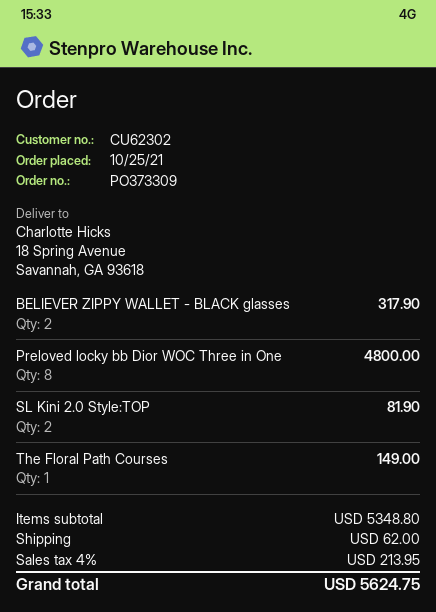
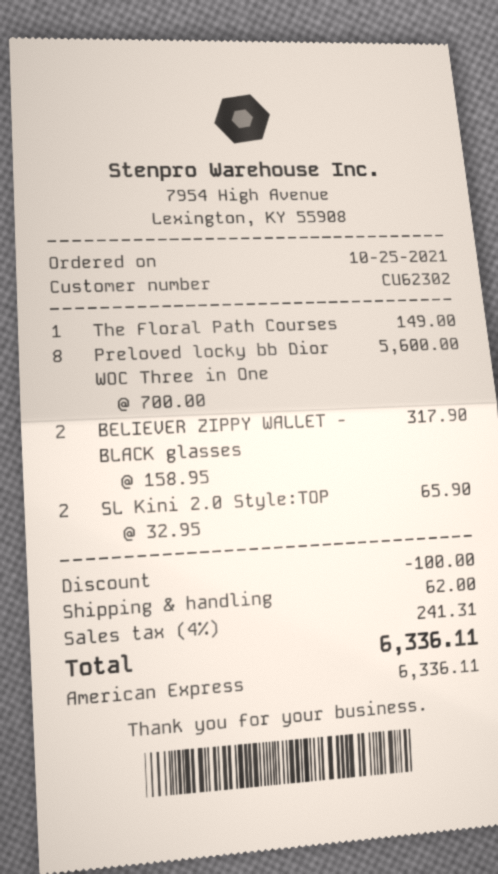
Preloved locky bb Dior WOC Three in One: 8 for 4800.00 -> 8 for 5600.00
SL Kini 2.0 Style:TOP: 2 for 81.90 -> 2 for 65.90
discount: none -> 100.00
tax: 4% = 213.95 -> 4% = 241.31
total: 5624.75 -> 6336.11

